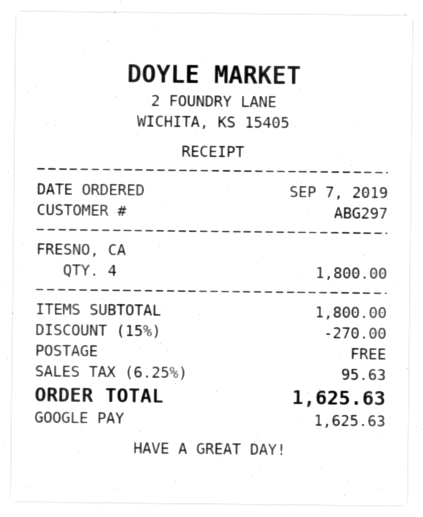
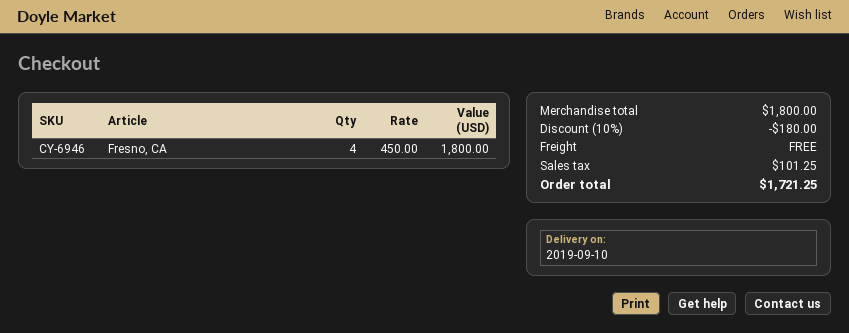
discount: 15% = 270.00 -> 10% = 180.00
tax: 95.63 -> 101.25
total: 1625.63 -> 1721.25

